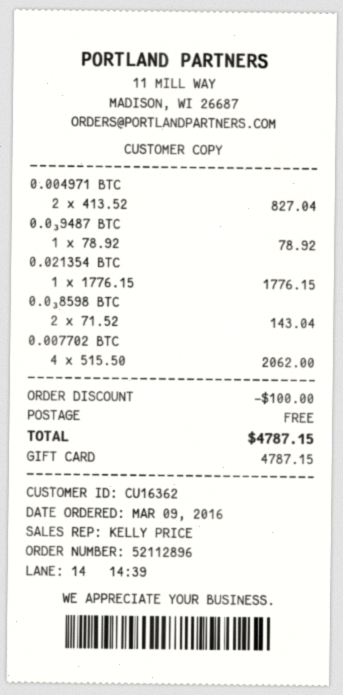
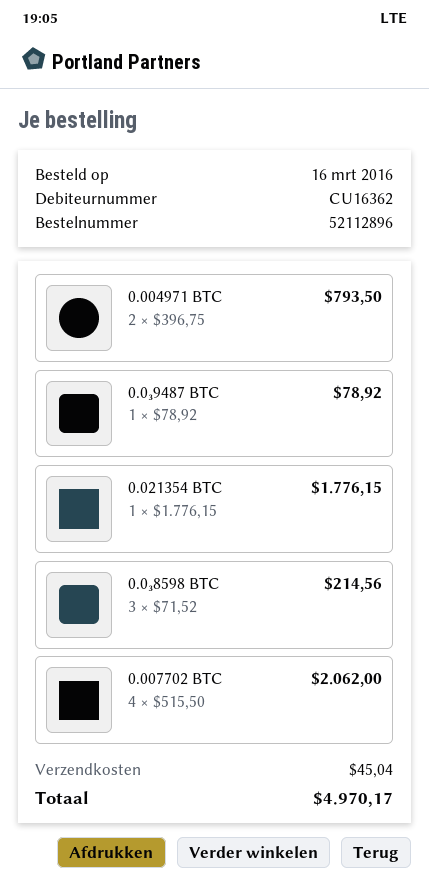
order date: 2016-03-09 -> 2016-03-16
0.004971 BTC: 2 x 413.52 = 827.04 -> 2 x 396.75 = 793.50
0.0₃8598 BTC: 2 x 71.52 = 143.04 -> 3 x 71.52 = 214.56
discount: 100.00 -> none
shipping: 0.00 -> 45.04
total: 4787.15 -> 4970.17

